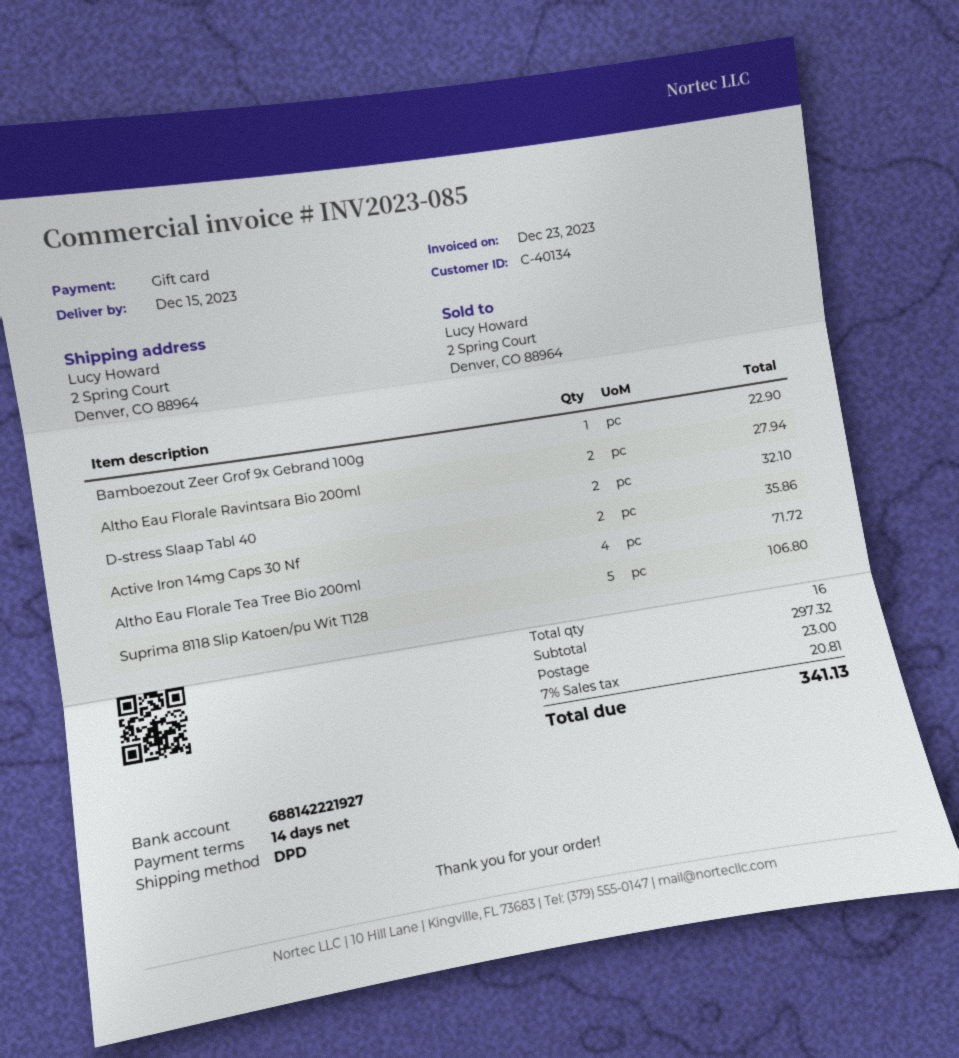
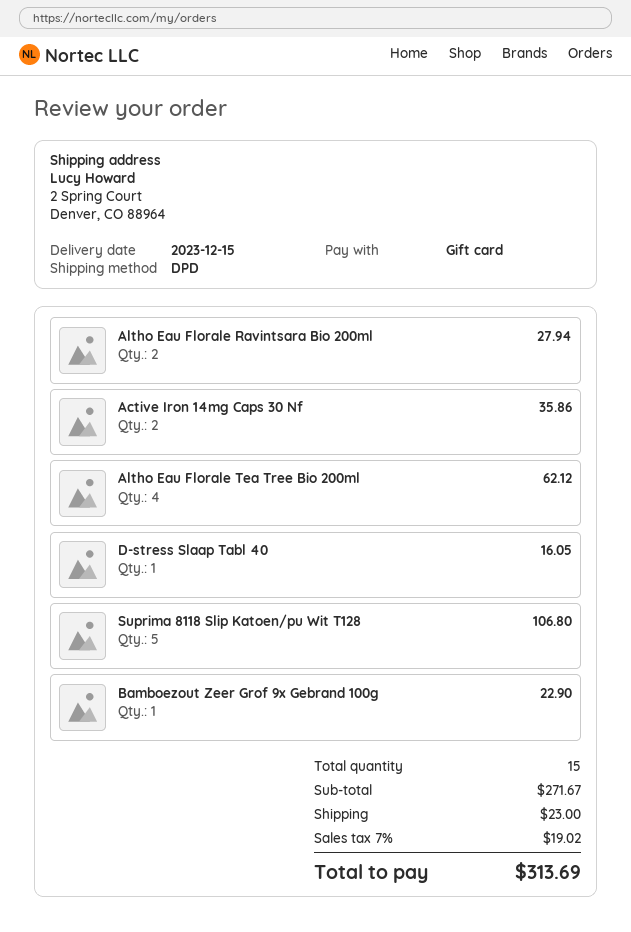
D-stress Slaap Tabl 40: 2 for 32.10 -> 1 for 16.05
Altho Eau Florale Tea Tree Bio 200ml: 4 for 71.72 -> 4 for 62.12
total quantity: 16 -> 15
subtotal: 297.32 -> 271.67
tax: 7% = 20.81 -> 7% = 19.02
total: 341.13 -> 313.69

